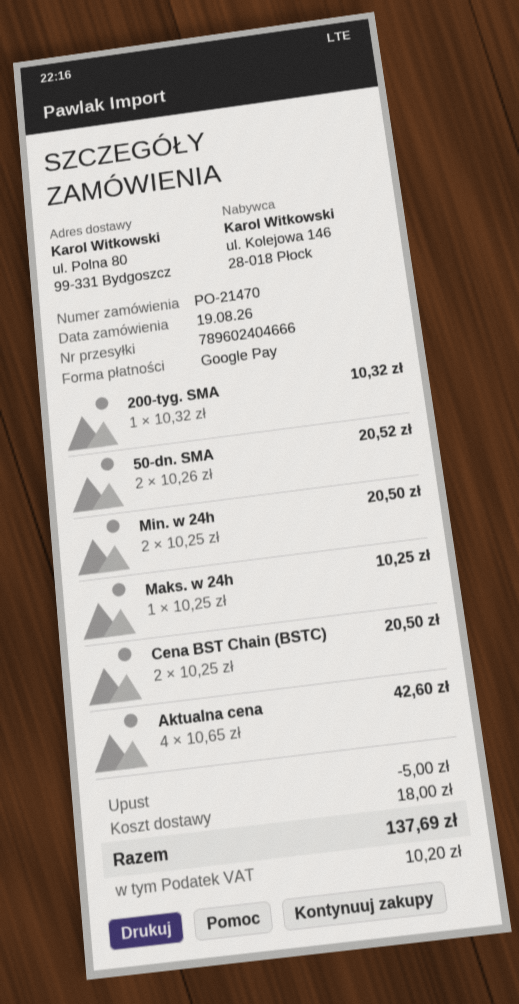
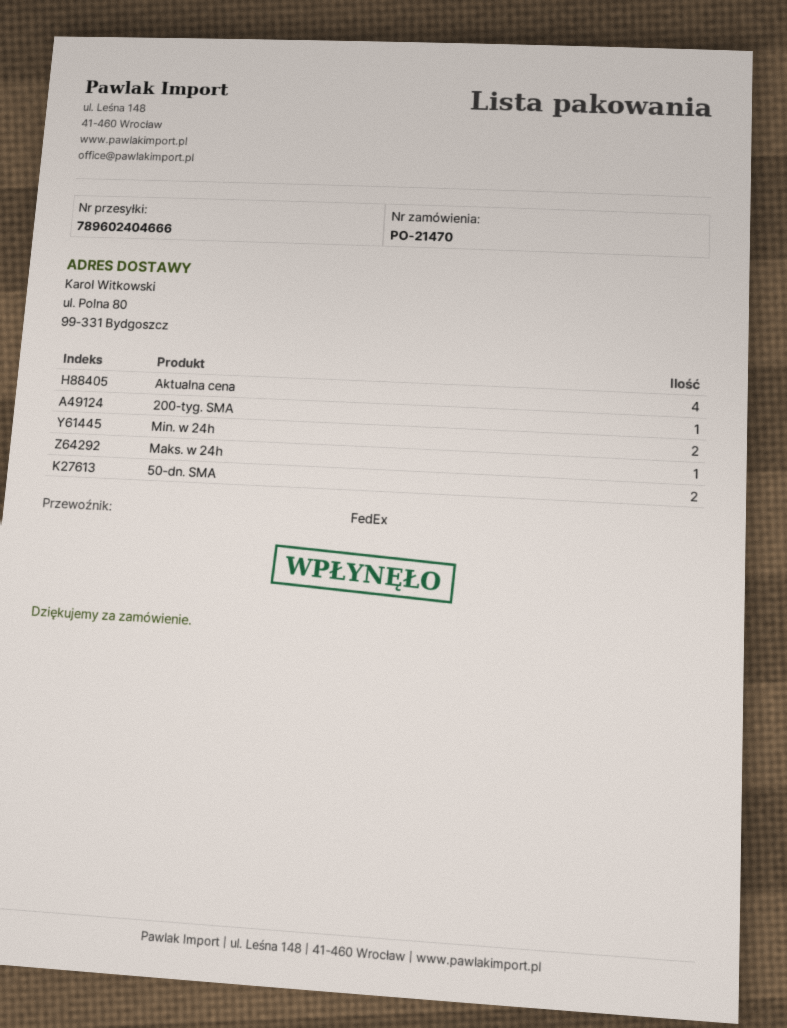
Cena BST Chain (BSTC): 2 -> none

